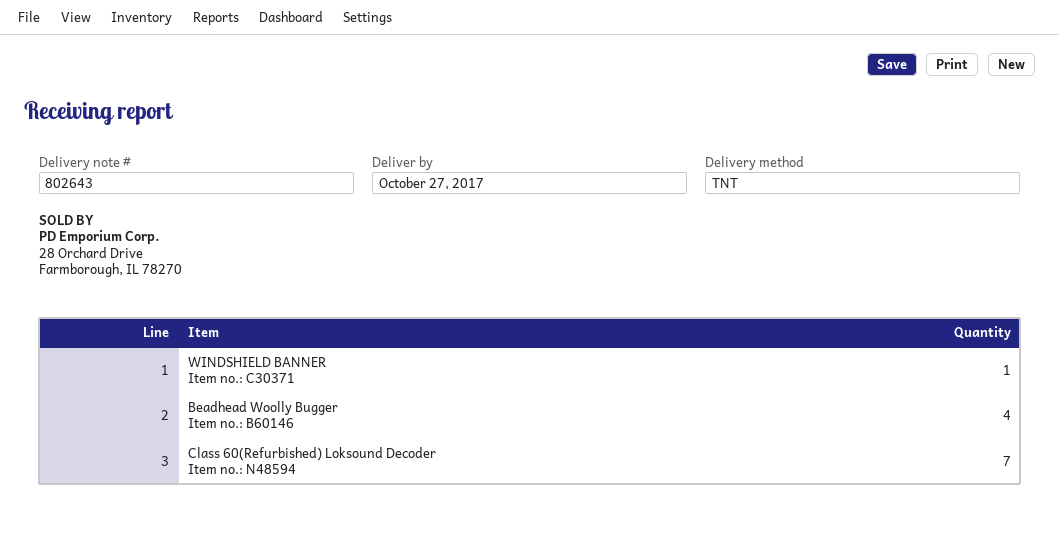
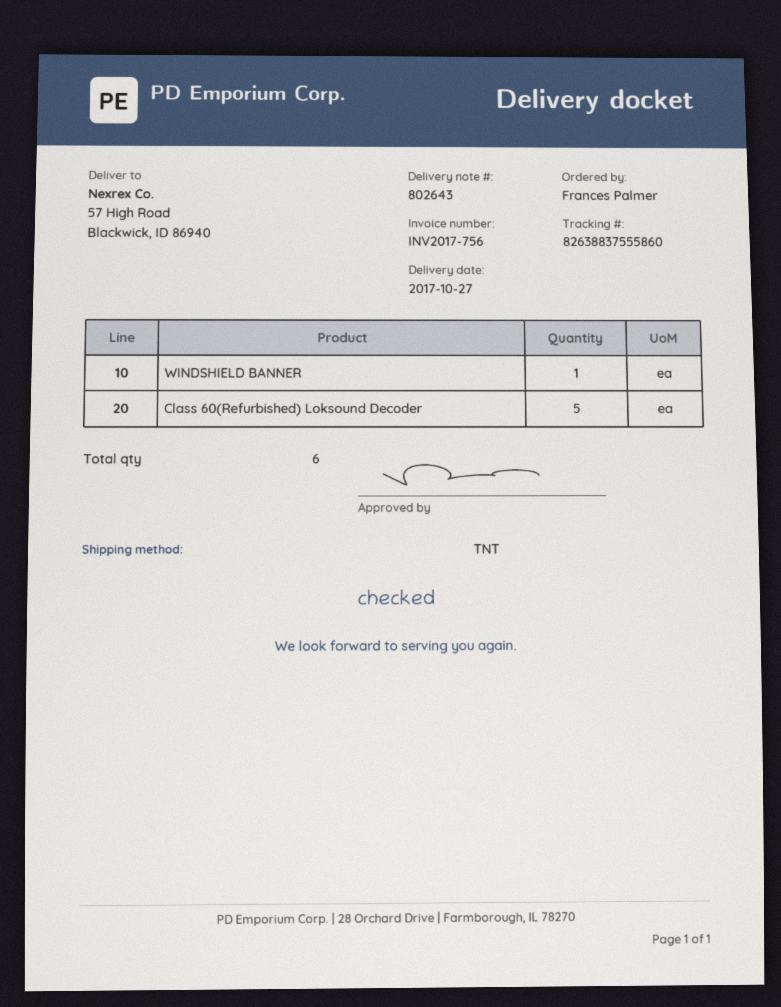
Beadhead Woolly Bugger: 4 -> none
Class 60(Refurbished) Loksound Decoder: 7 -> 5

